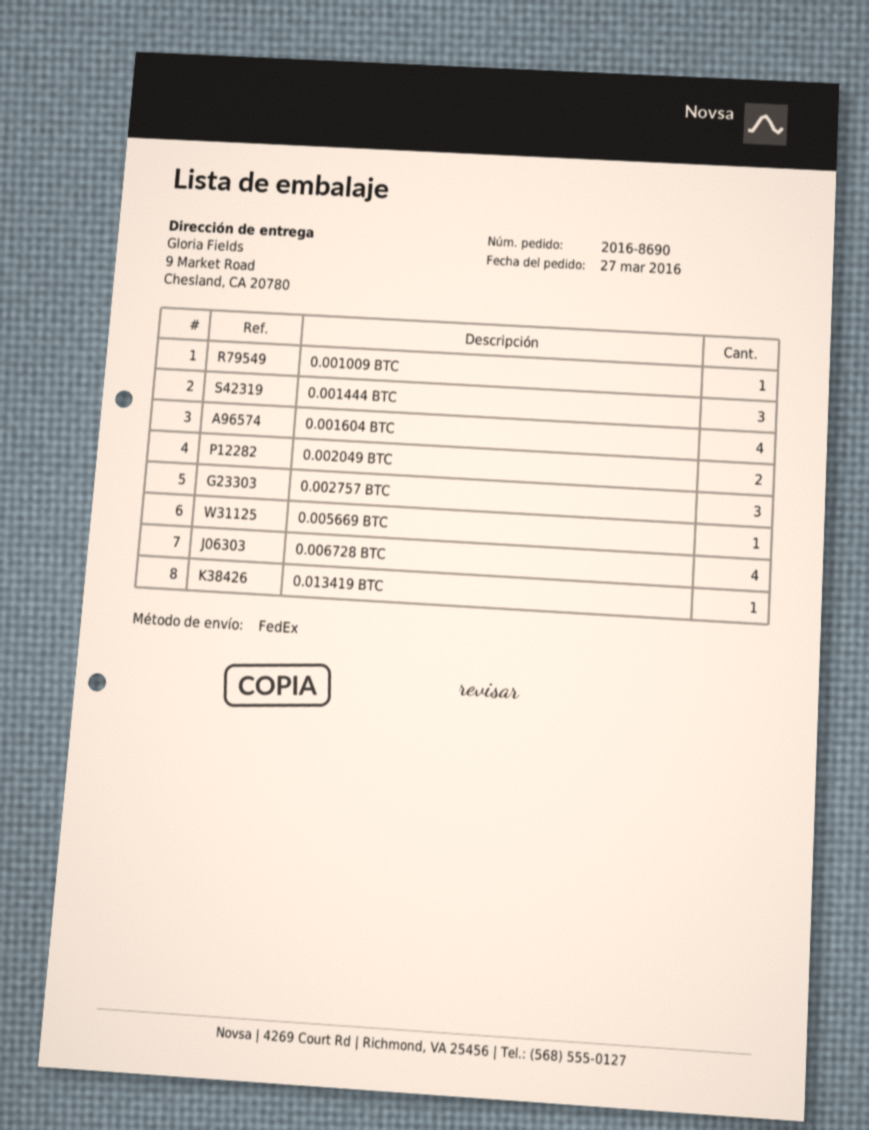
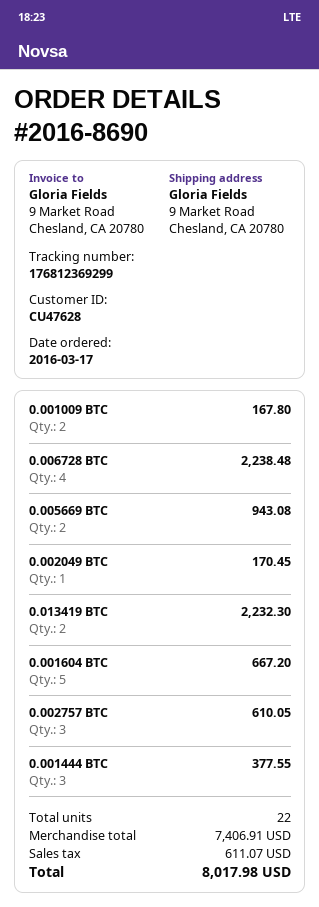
order date: 2016-03-27 -> 2016-03-17
0.001009 BTC: 1 -> 2
0.001604 BTC: 4 -> 5
0.002049 BTC: 2 -> 1
0.005669 BTC: 1 -> 2
0.013419 BTC: 1 -> 2

